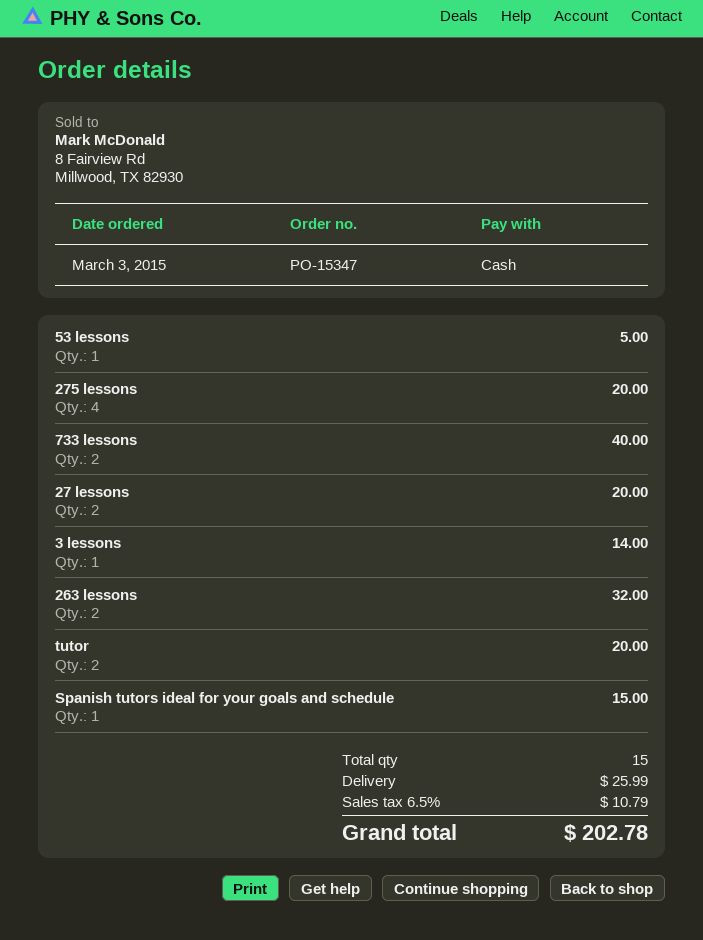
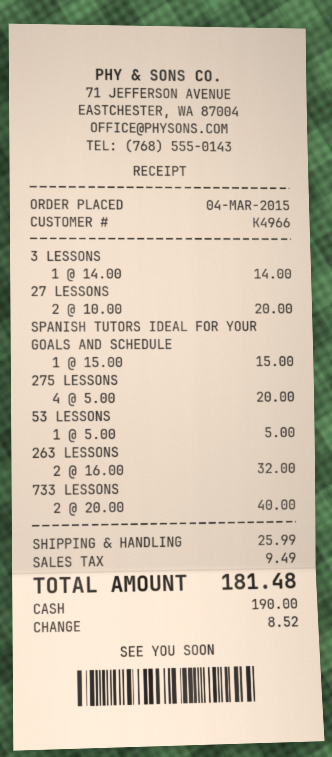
order date: 2015-03-03 -> 2015-03-04
tutor: 2 for 20.00 -> none
tax: 10.79 -> 9.49
total: 202.78 -> 181.48

